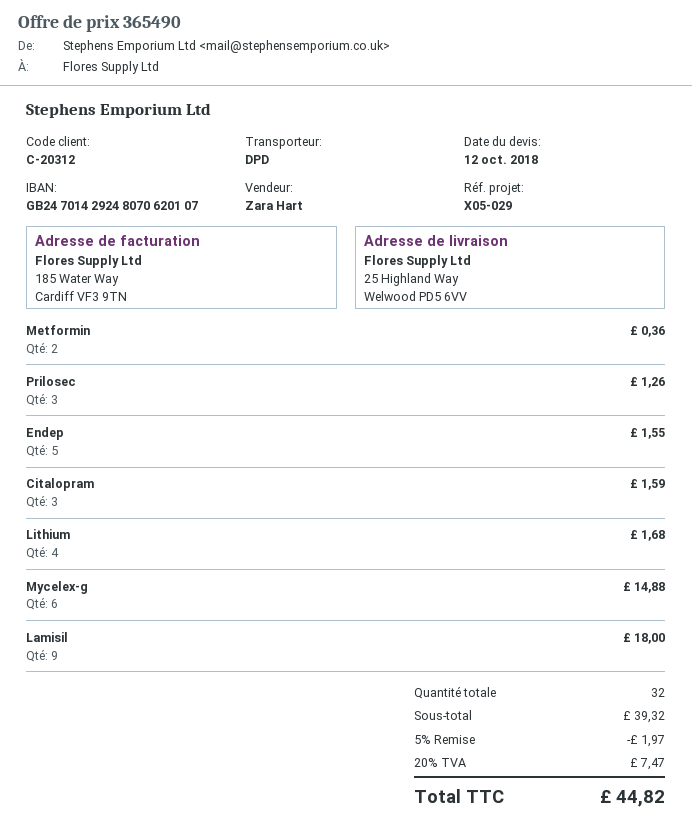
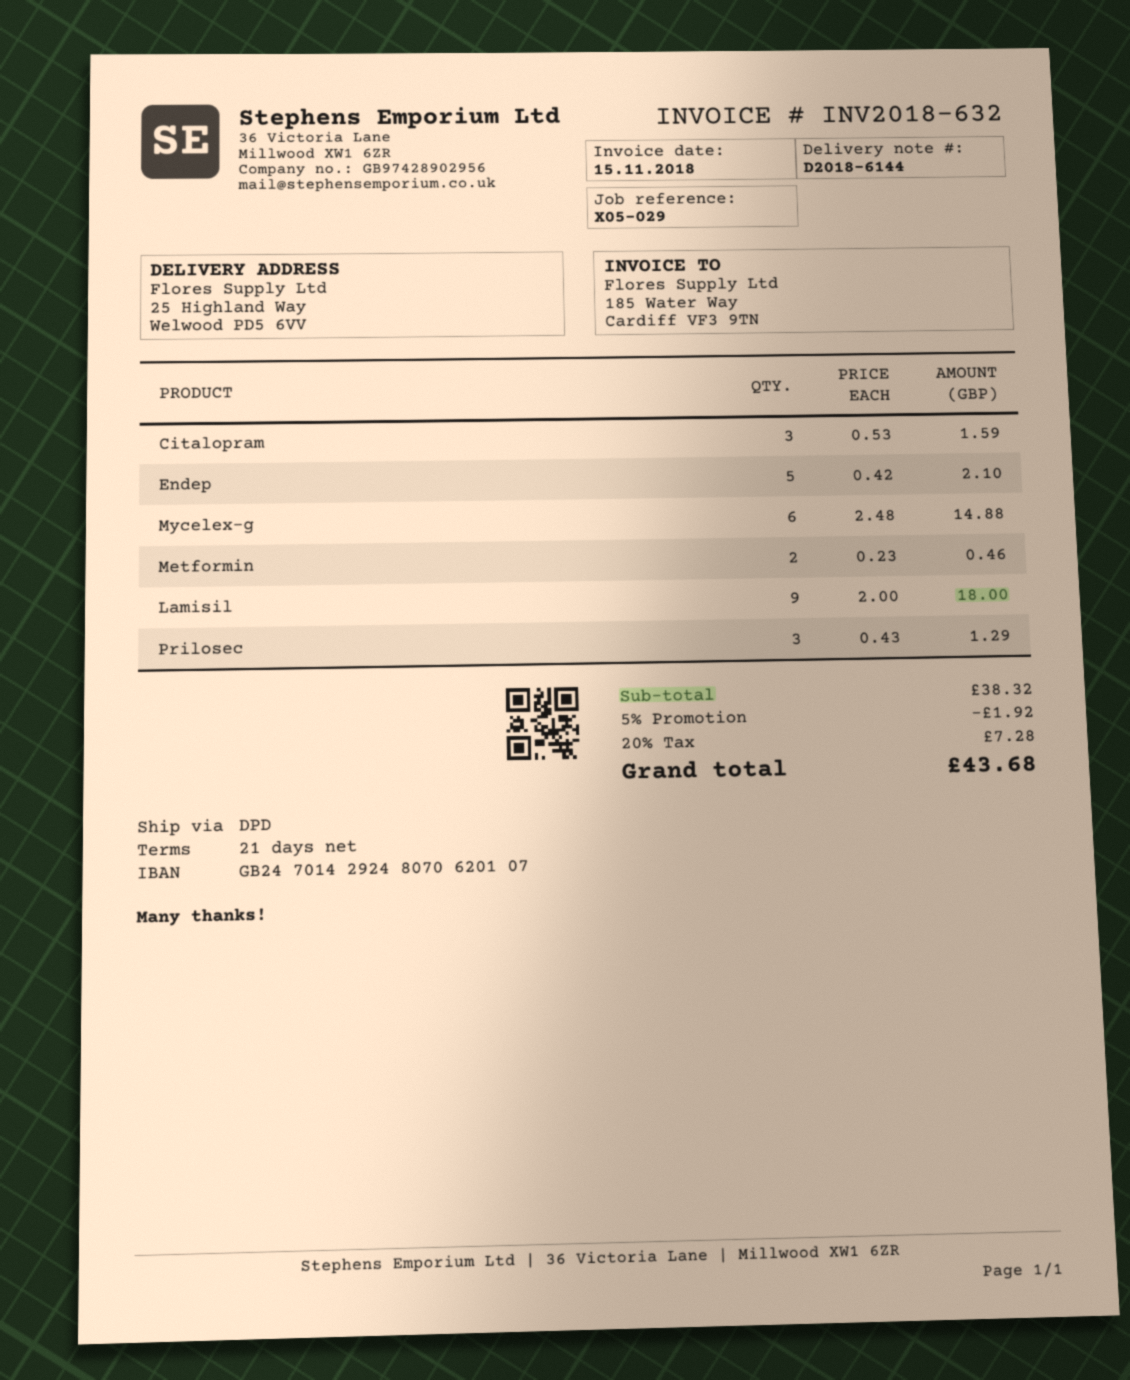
Metformin: 2 for 0.36 -> 2 for 0.46
Prilosec: 3 for 1.26 -> 3 for 1.29
Endep: 5 for 1.55 -> 5 for 2.10
Lithium: 4 for 1.68 -> none
subtotal: 39.32 -> 38.32
discount: 5% = 1.97 -> 5% = 1.92
tax: 20% = 7.47 -> 20% = 7.28
total: 44.82 -> 43.68

